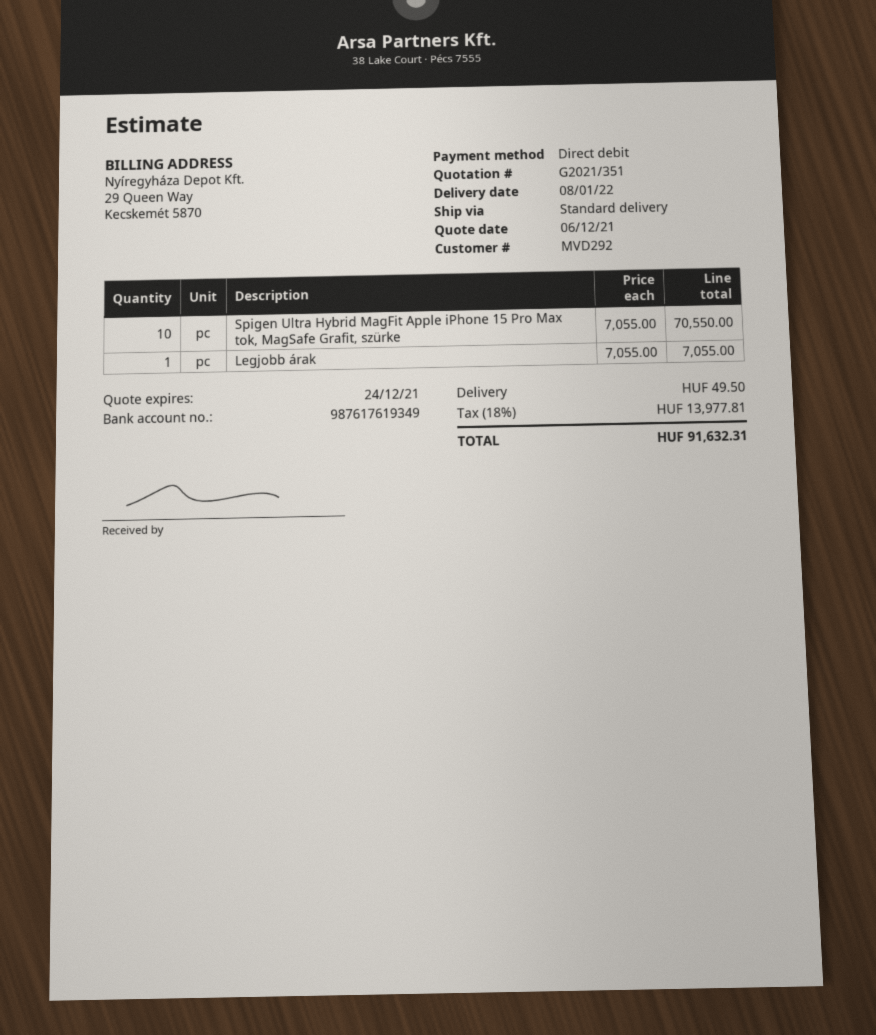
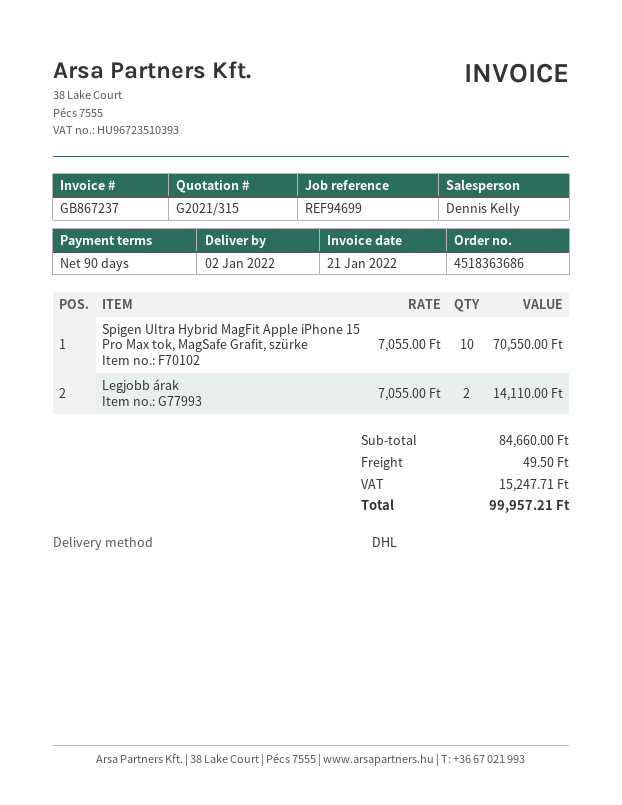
quote number: G2021/351 -> G2021/315
delivery date: 2022-01-08 -> 2022-01-02
shipping method: standard -> DHL
Legjobb árak: 1 x 7055.00 = 7055.00 -> 2 x 7055.00 = 14110.00
tax: 13977.81 -> 15247.71
total: 91632.31 -> 99957.21

